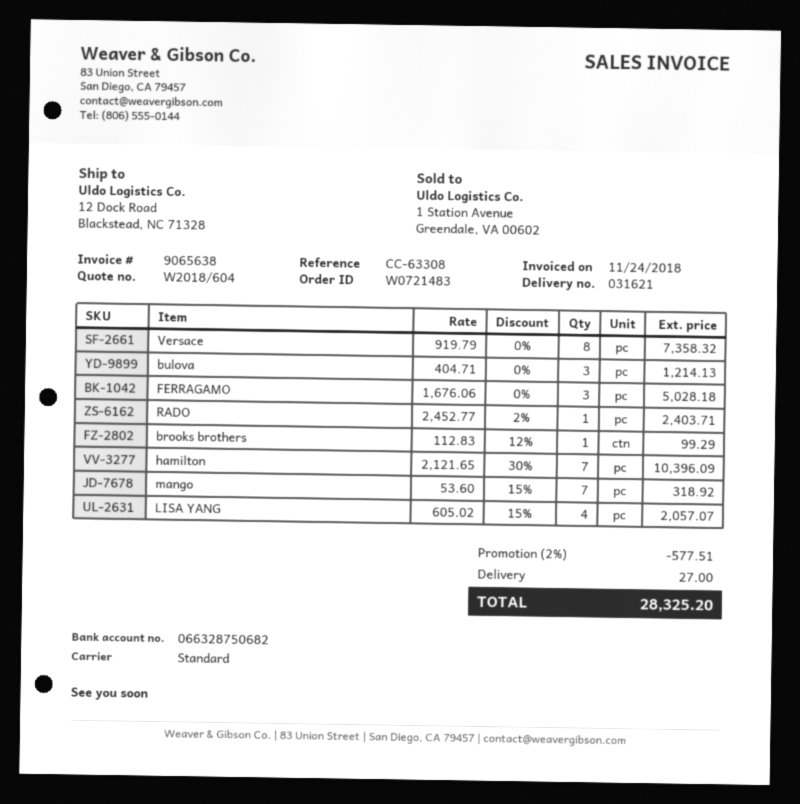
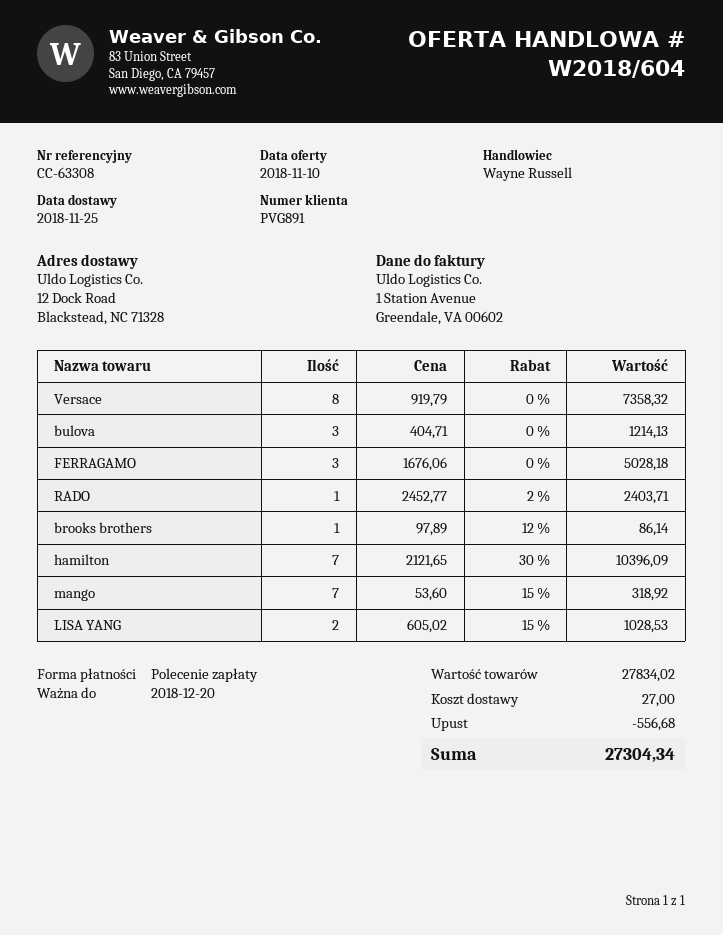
brooks brothers: 1 x 112.83 - 12% = 99.29 -> 1 x 97.89 - 12% = 86.14
LISA YANG: 4 x 605.02 - 15% = 2057.07 -> 2 x 605.02 - 15% = 1028.53
discount: 577.51 -> 556.68
total: 28325.20 -> 27304.34

